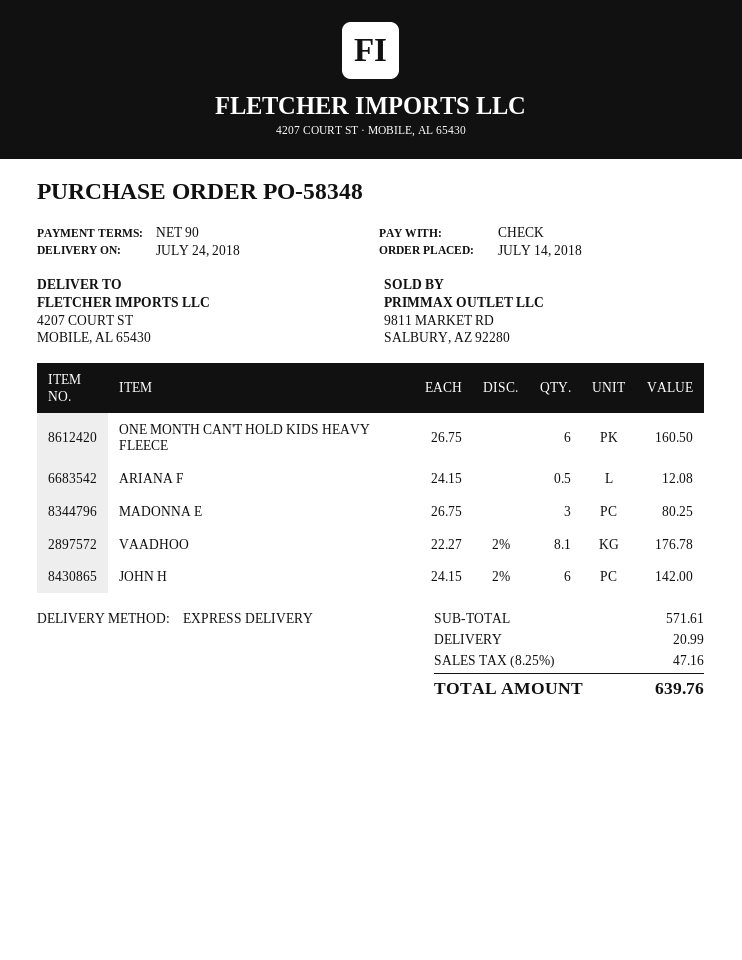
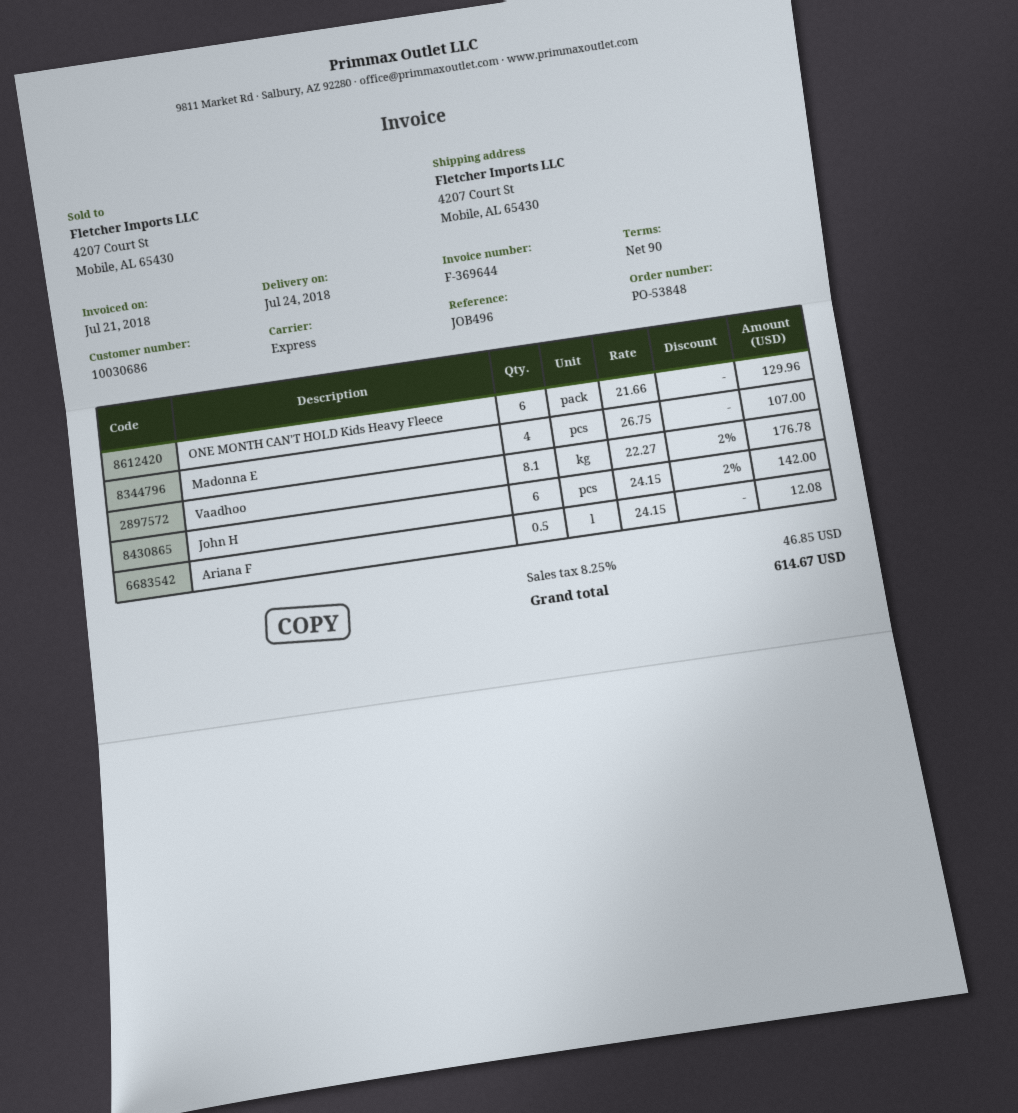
order number: PO-58348 -> PO-53848
ONE MONTH CAN'T HOLD KIDS HEAVY FLEECE: 6 x 26.75 = 160.50 -> 6 x 21.66 = 129.96
MADONNA E: 3 x 26.75 = 80.25 -> 4 x 26.75 = 107.00
shipping: 20.99 -> none
tax: 8.25% = 47.16 -> 8.25% = 46.85
total: 639.76 -> 614.67

